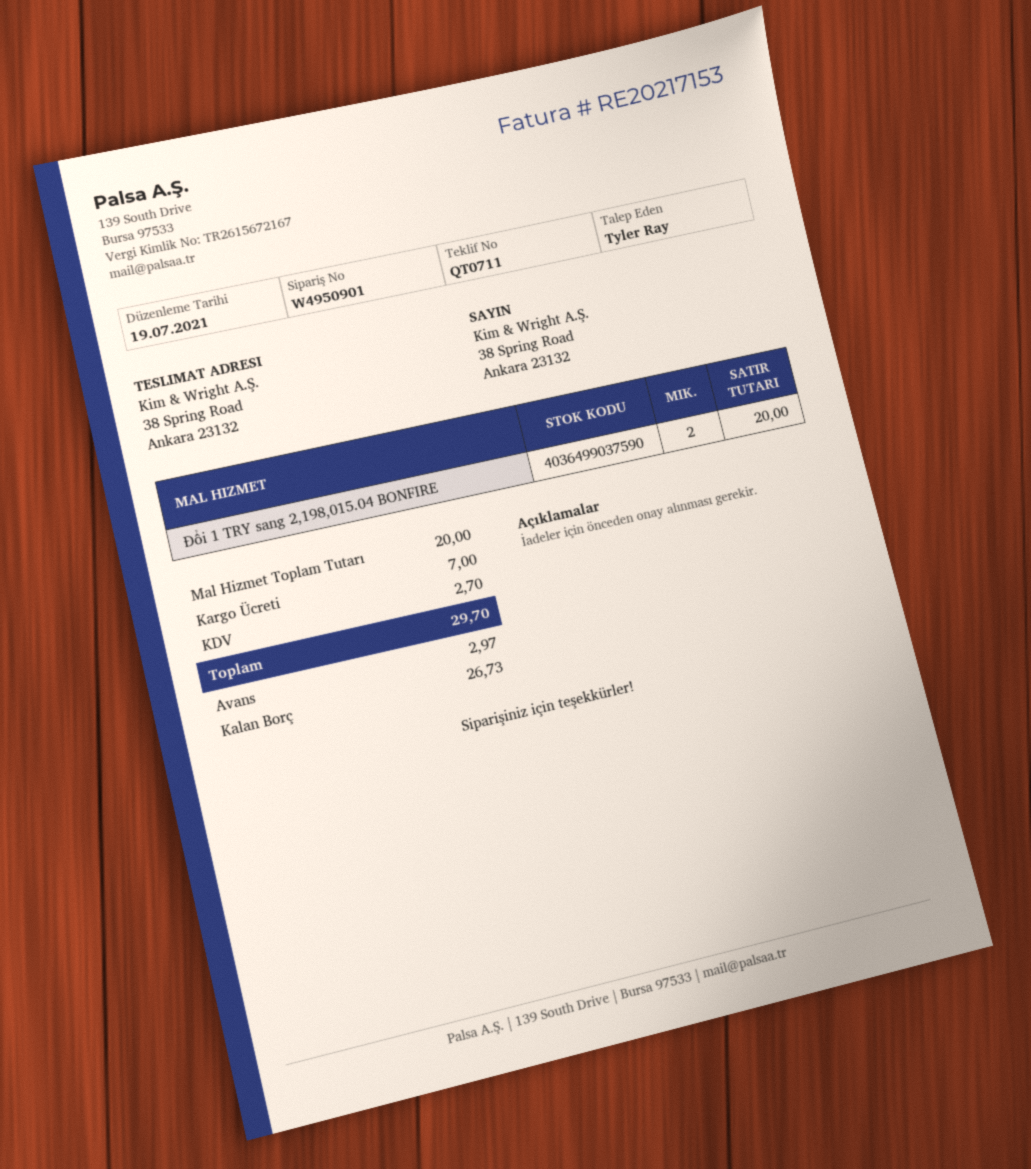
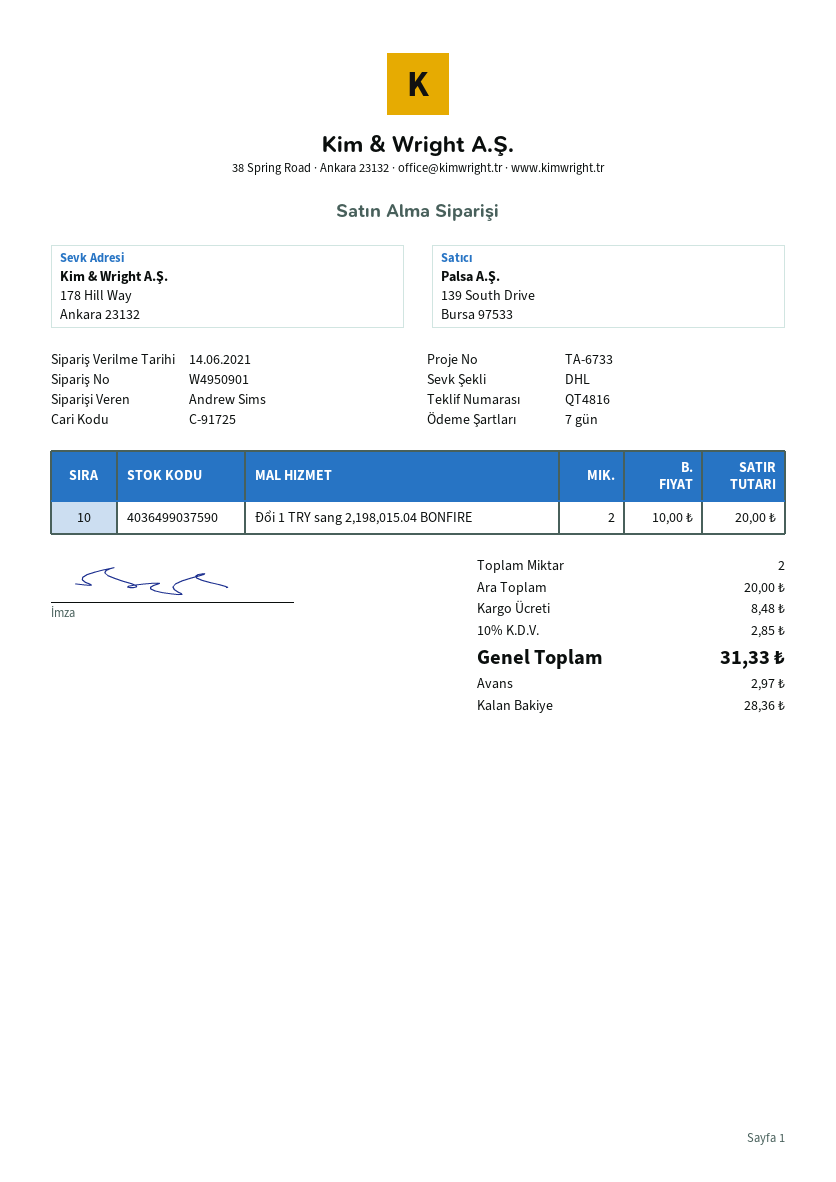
quote number: QT0711 -> QT4816
ordered by: Tyler Ray -> Andrew Sims
ship to: 38 Spring Road, Ankara 23132 -> 178 Hill Way, Ankara 23132
shipping: 7.00 -> 8.48
tax: 2.70 -> 2.85
total: 29.70 -> 31.33
balance: 26.73 -> 28.36

